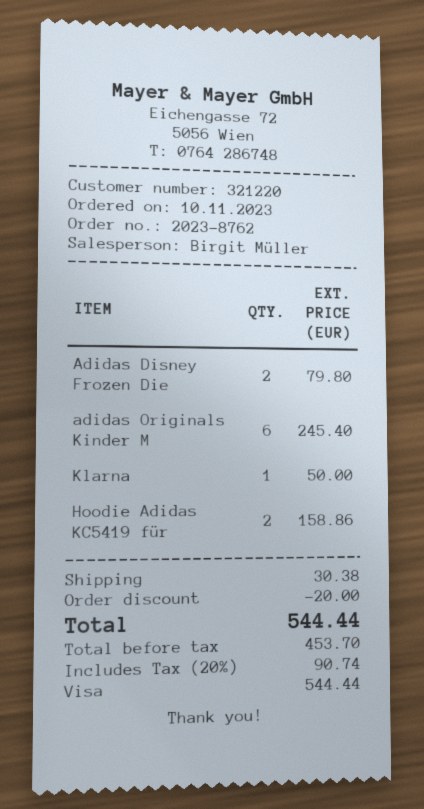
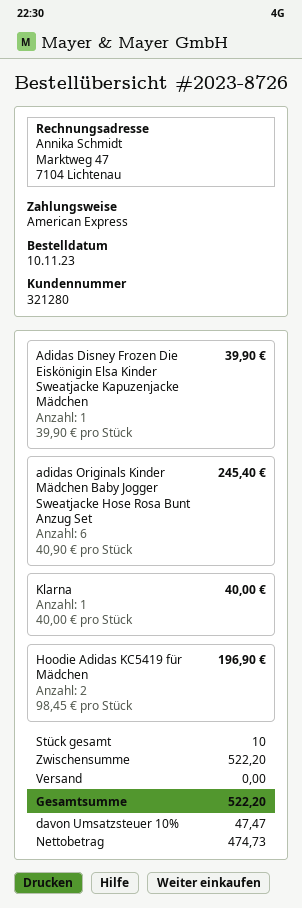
order number: 2023-8762 -> 2023-8726
customer number: 321220 -> 321280
payment method: Visa -> American Express
Adidas Disney Frozen Die: 2 for 79.80 -> 1 for 39.90
Klarna: 1 for 50.00 -> 1 for 40.00
Hoodie Adidas KC5419 für: 2 for 158.86 -> 2 for 196.90
discount: 20.00 -> none
shipping: 30.38 -> 0.00
net: 453.70 -> 474.73
tax: 20% = 90.74 -> 10% = 47.47
total: 544.44 -> 522.20

